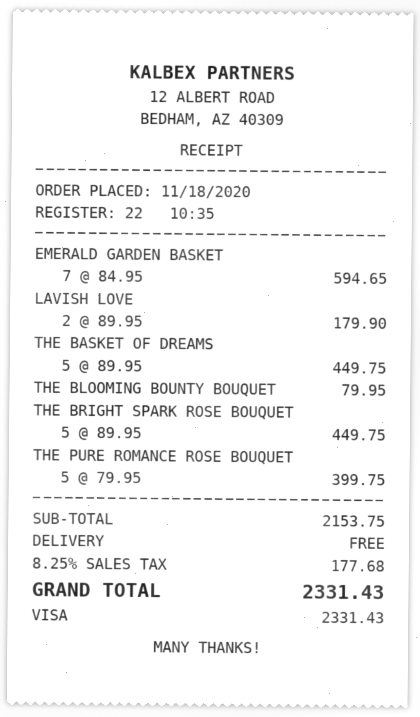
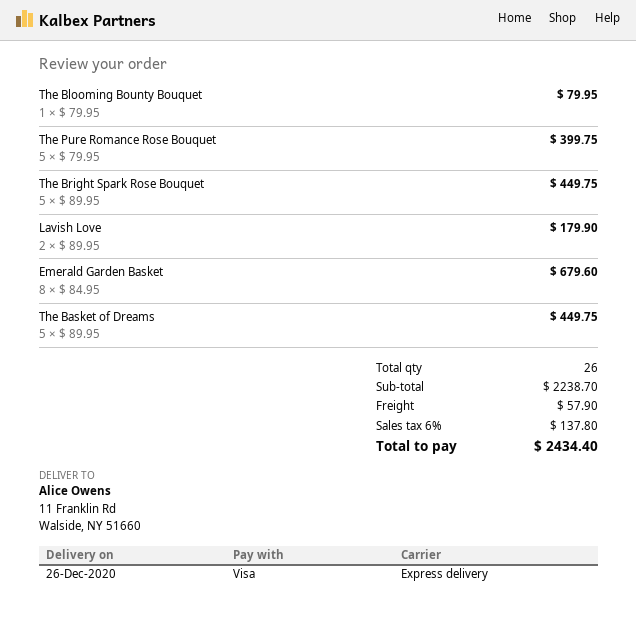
EMERALD GARDEN BASKET: 7 x 84.95 = 594.65 -> 8 x 84.95 = 679.60
subtotal: 2153.75 -> 2238.70
shipping: 0.00 -> 57.90
tax: 8.25% = 177.68 -> 6% = 137.80
total: 2331.43 -> 2434.40

